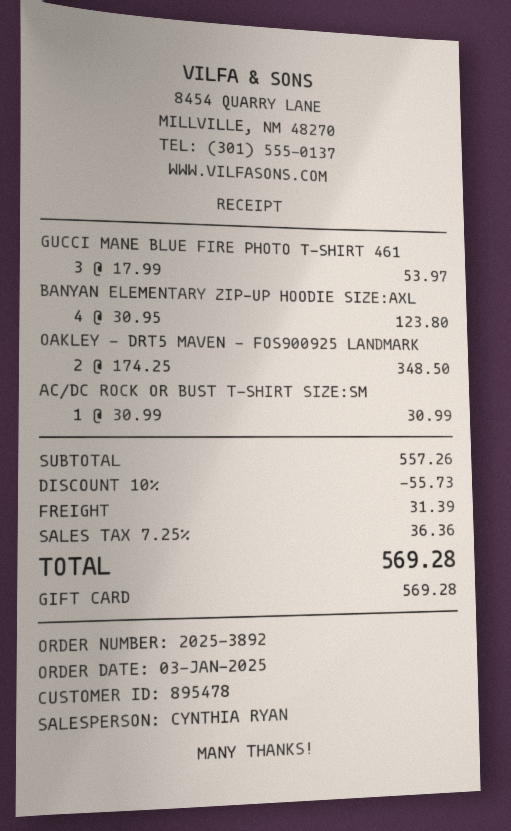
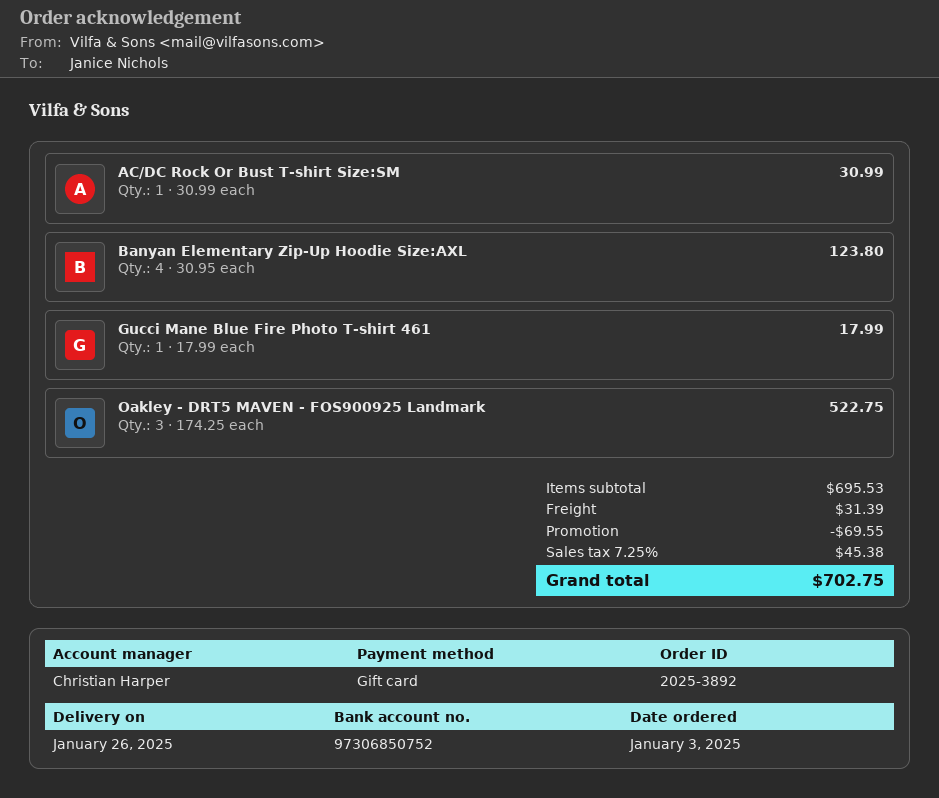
sales rep: CYNTHIA RYAN -> Christian Harper
GUCCI MANE BLUE FIRE PHOTO T-SHIRT 461: 3 x 17.99 = 53.97 -> 1 x 17.99 = 17.99
OAKLEY - DRT5 MAVEN - FOS900925 LANDMARK: 2 x 174.25 = 348.50 -> 3 x 174.25 = 522.75
subtotal: 557.26 -> 695.53
discount: 55.73 -> 69.55
tax: 7.25% = 36.36 -> 7.25% = 45.38
total: 569.28 -> 702.75

